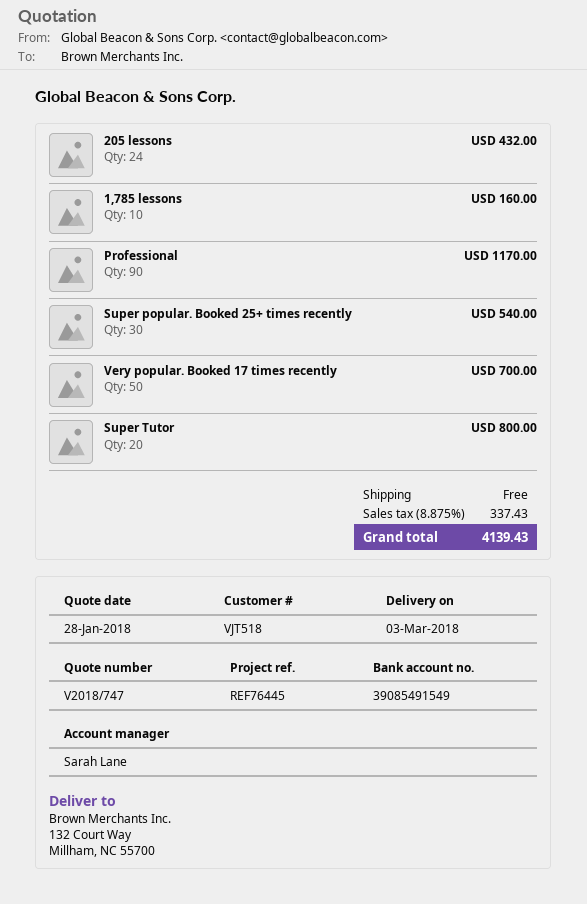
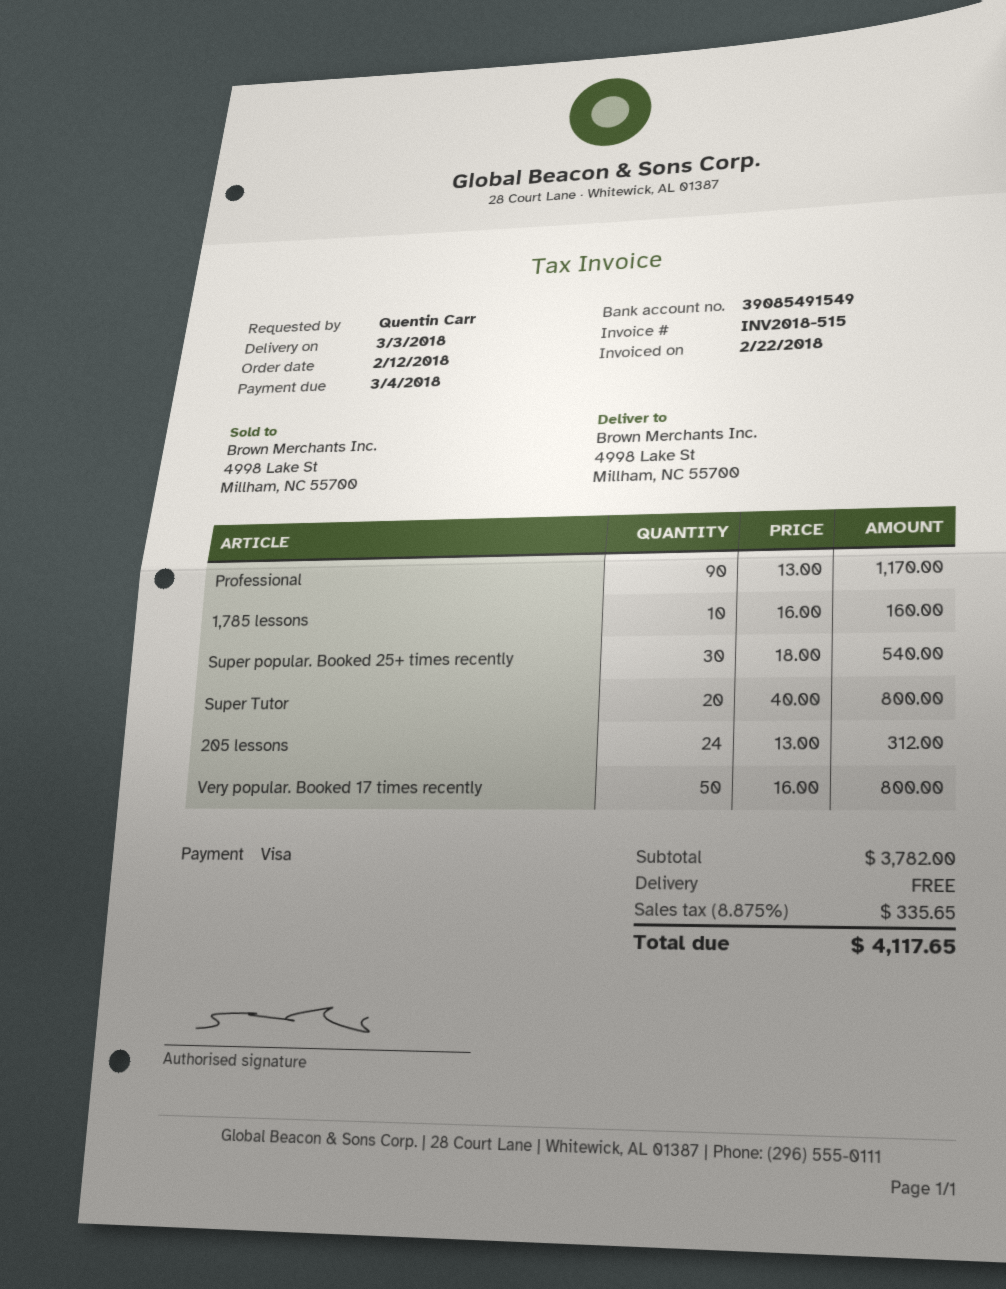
ship to: 132 Court Way, Millham, NC 55700 -> 4998 Lake St, Millham, NC 55700
205 lessons: 24 for 432.00 -> 24 for 312.00
Very popular. Booked 17 times recently: 50 for 700.00 -> 50 for 800.00
tax: 8.875% = 337.43 -> 8.875% = 335.65
total: 4139.43 -> 4117.65

